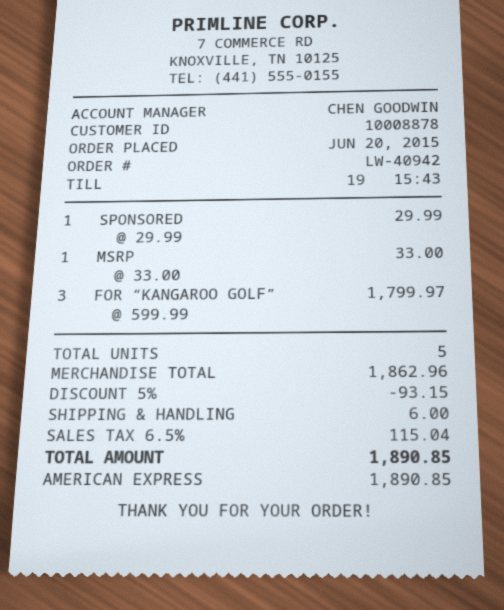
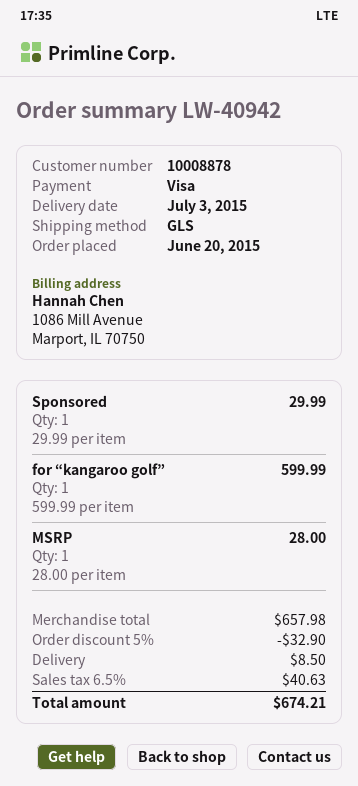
payment method: American Express -> Visa
MSRP: 1 x 33.00 = 33.00 -> 1 x 28.00 = 28.00
FOR “KANGAROO GOLF”: 3 x 599.99 = 1799.97 -> 1 x 599.99 = 599.99
subtotal: 1862.96 -> 657.98
discount: 5% = 93.15 -> 5% = 32.90
shipping: 6.00 -> 8.50
tax: 6.5% = 115.04 -> 6.5% = 40.63
total: 1890.85 -> 674.21

